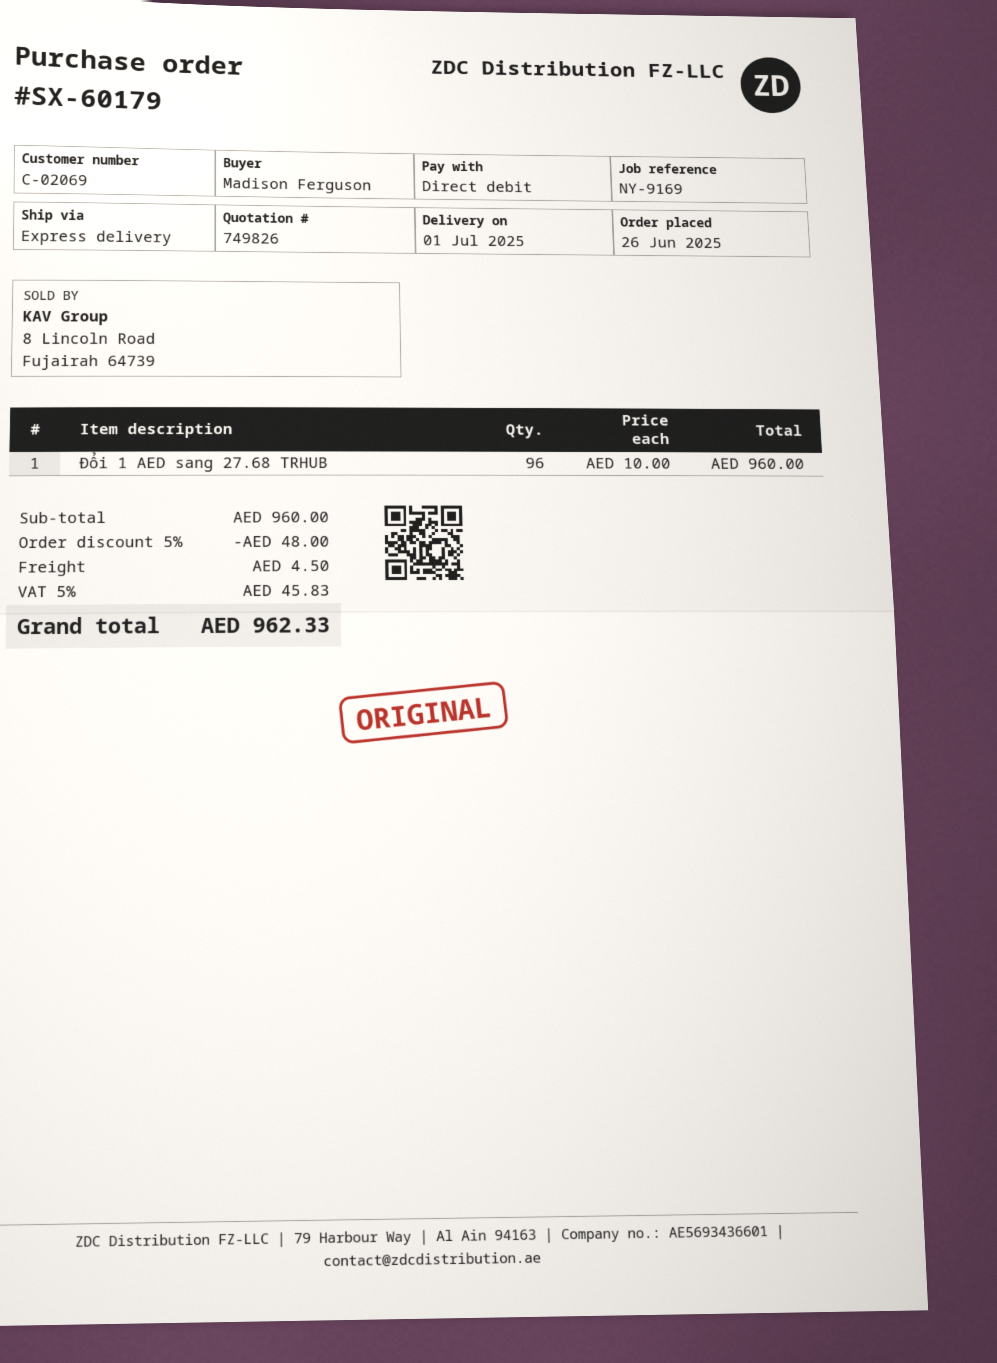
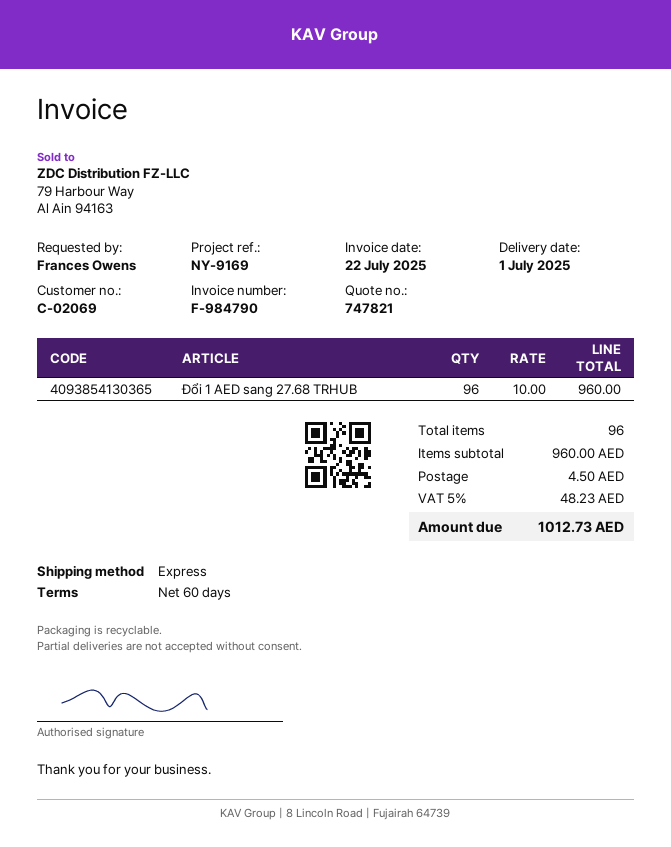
quote number: 749826 -> 747821
ordered by: Madison Ferguson -> Frances Owens
discount: 5% = 48.00 -> none
tax: 5% = 45.83 -> 5% = 48.23
total: 962.33 -> 1012.73

